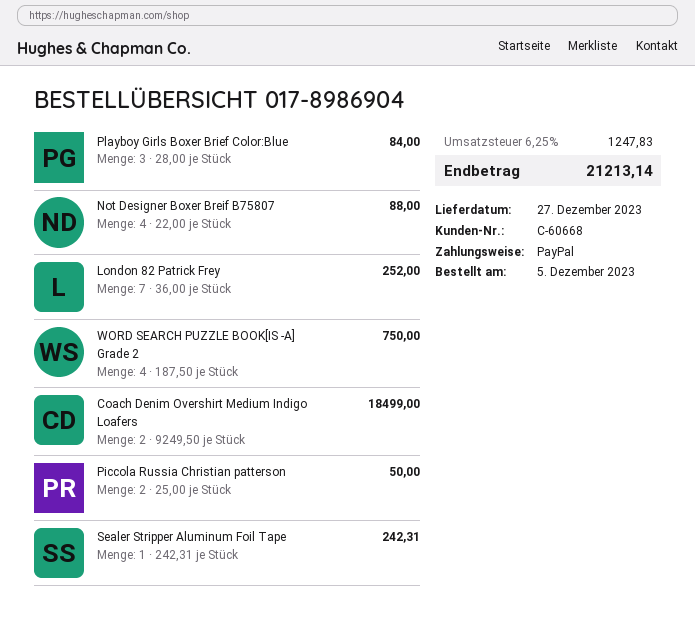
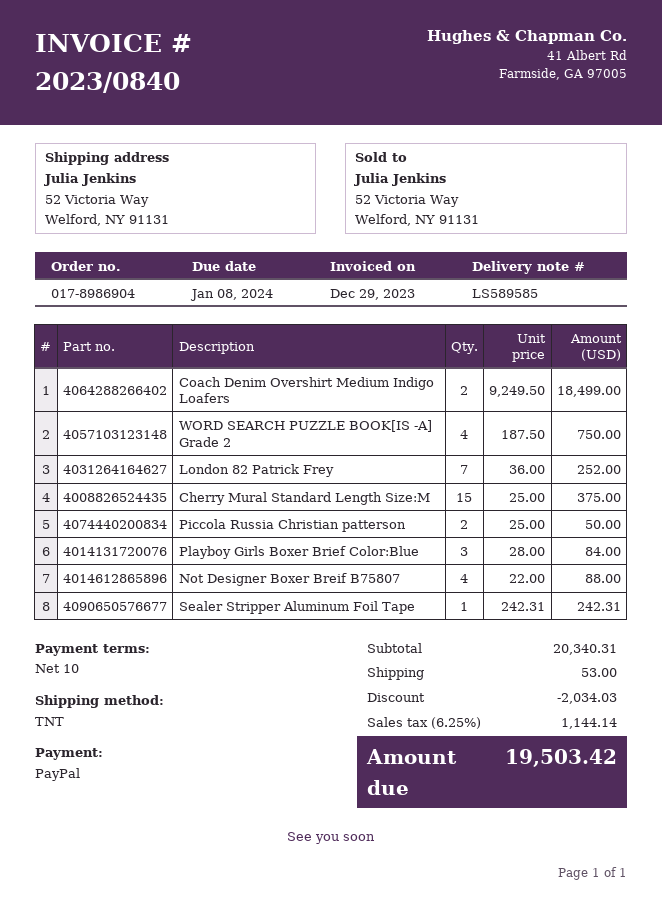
Cherry Mural Standard Length Size:M: none -> 15 x 25.00 = 375.00
discount: none -> 2034.03
shipping: none -> 53.00
tax: 6.25% = 1247.83 -> 6.25% = 1144.14
total: 21213.14 -> 19503.42

